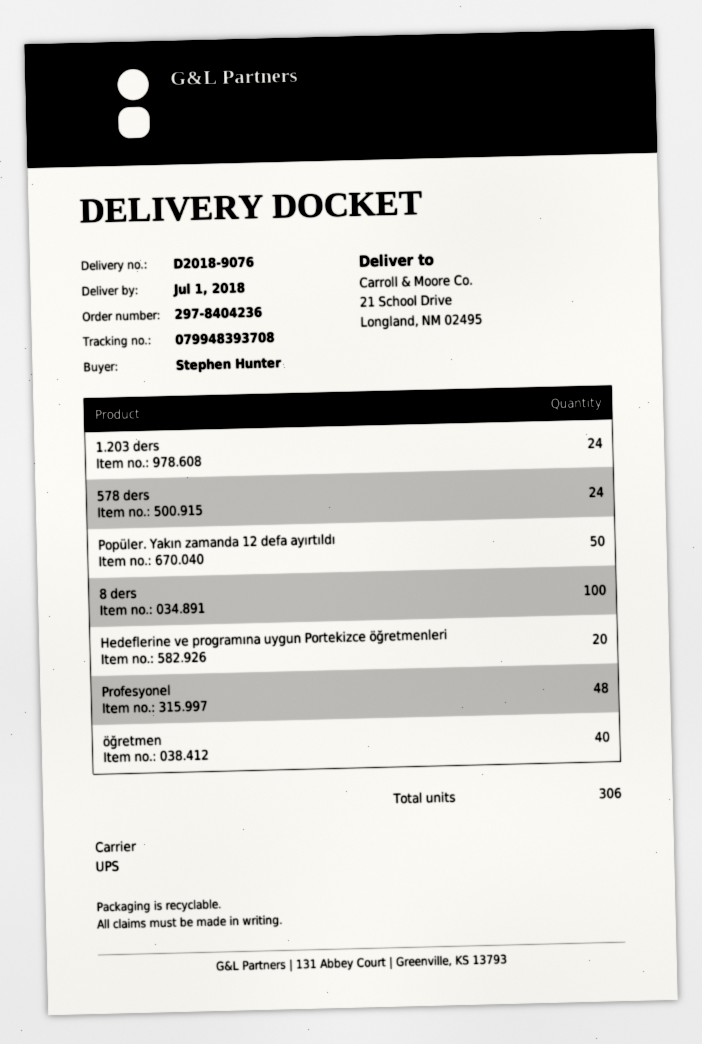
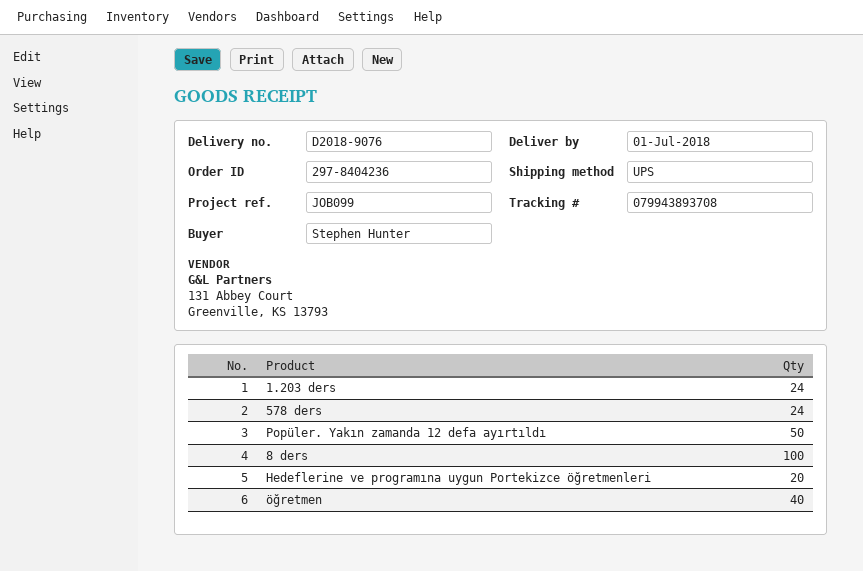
tracking number: 079948393708 -> 079943893708
Profesyonel: 48 -> none

